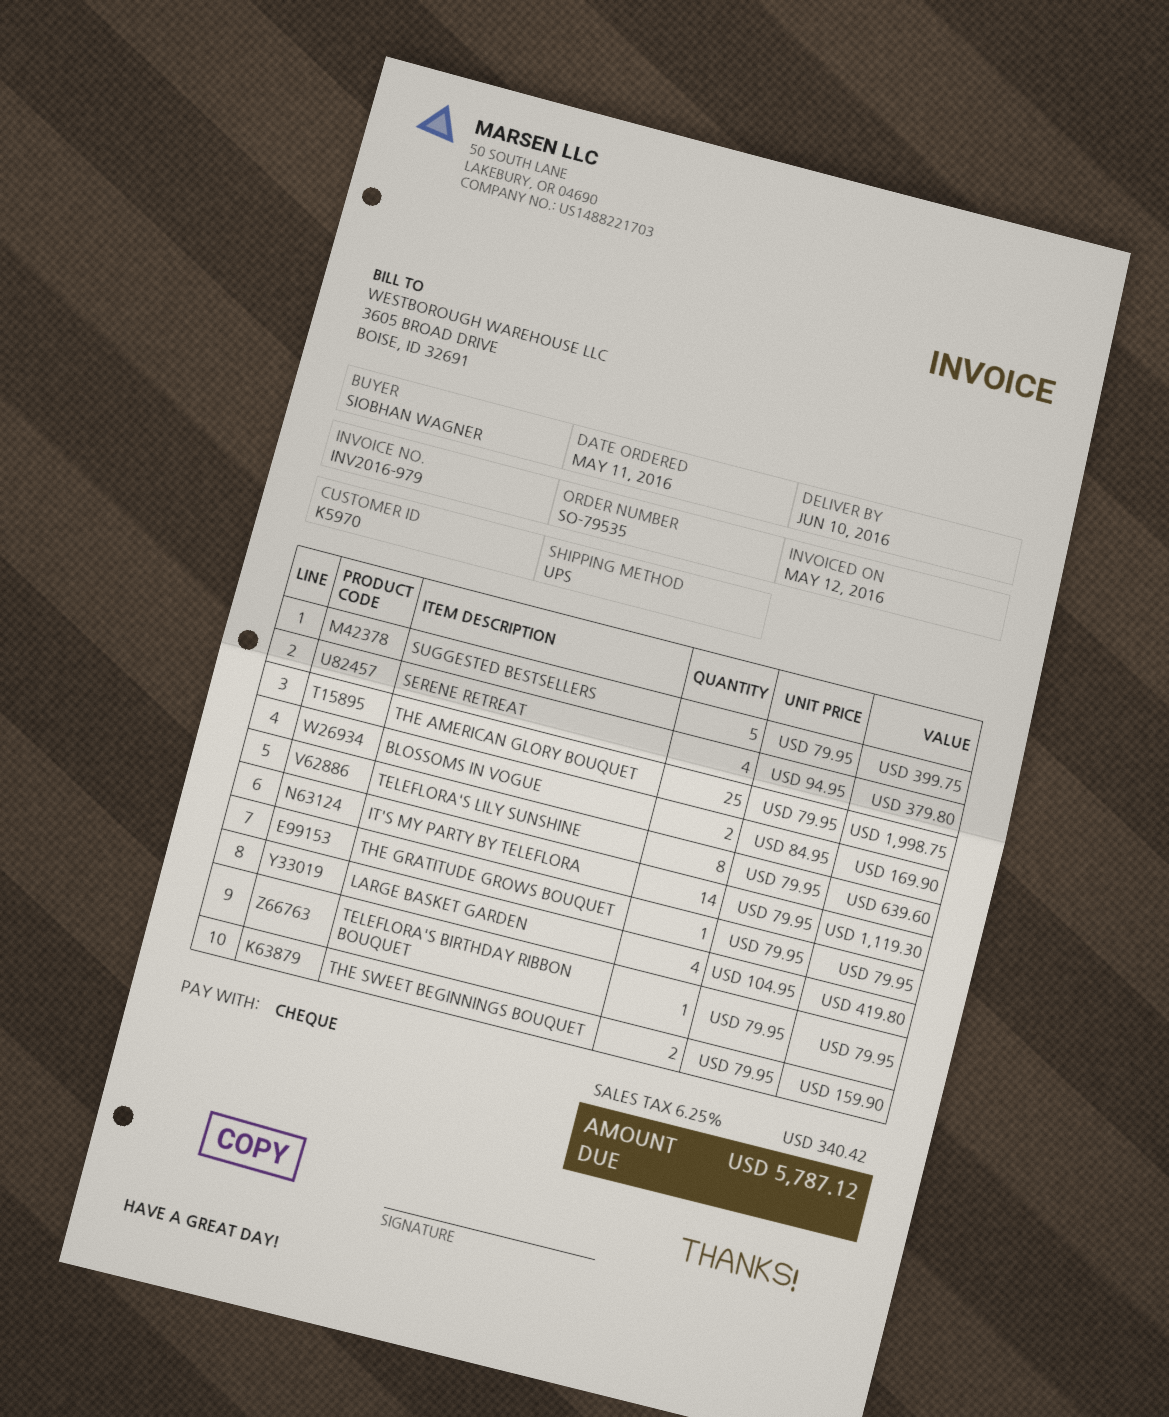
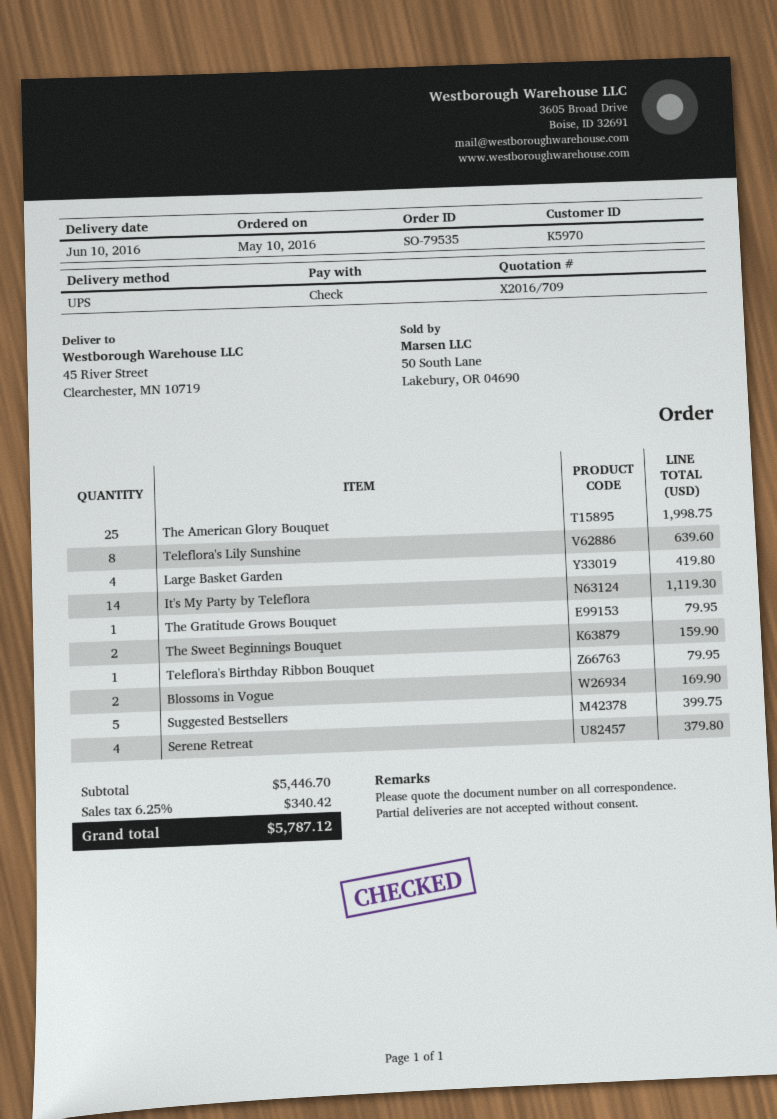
order date: 2016-05-11 -> 2016-05-10

